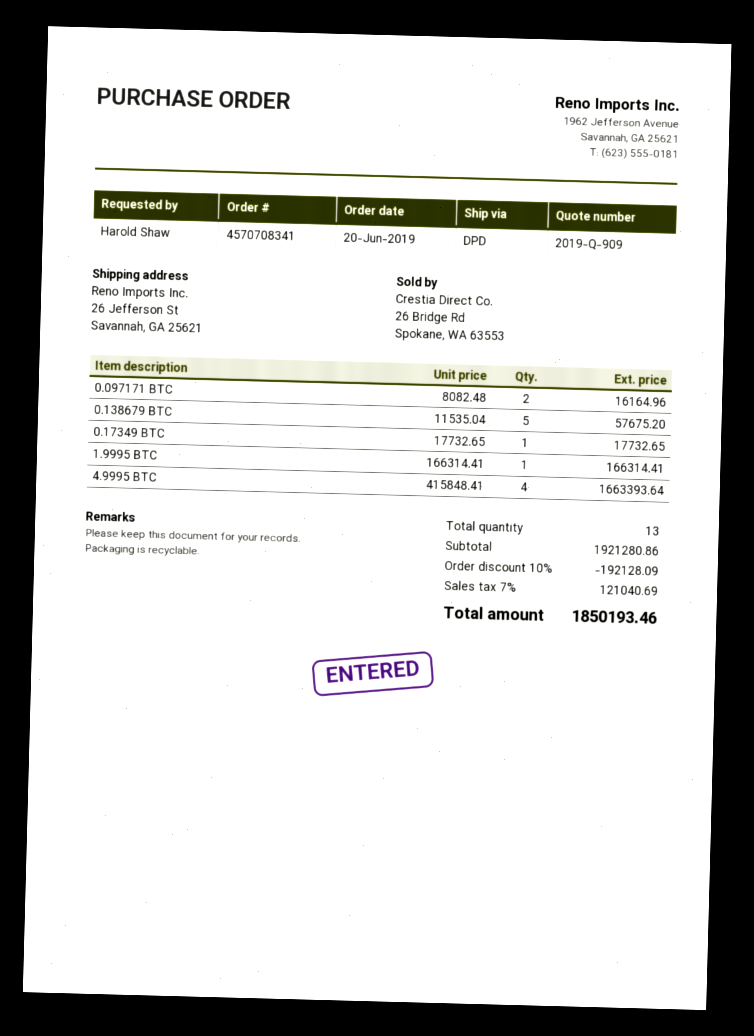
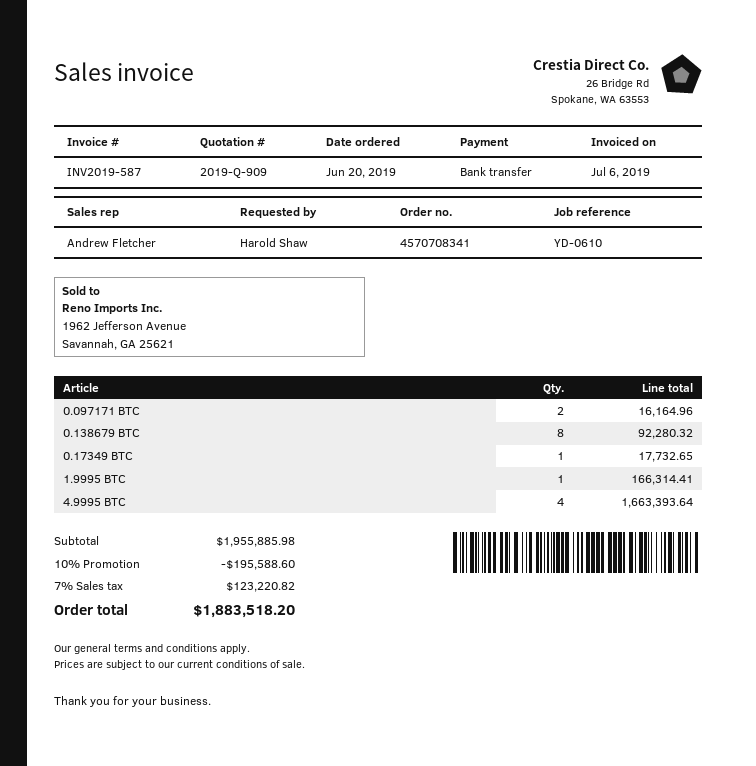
0.138679 BTC: 5 for 57675.20 -> 8 for 92280.32
subtotal: 1921280.86 -> 1955885.98
discount: 10% = 192128.09 -> 10% = 195588.60
tax: 7% = 121040.69 -> 7% = 123220.82
total: 1850193.46 -> 1883518.20

